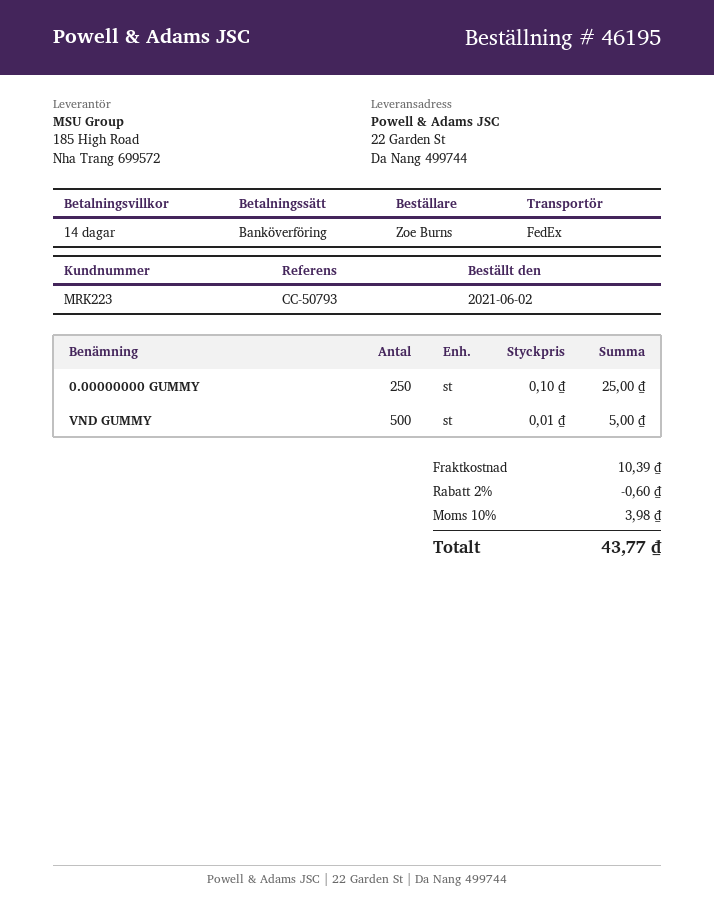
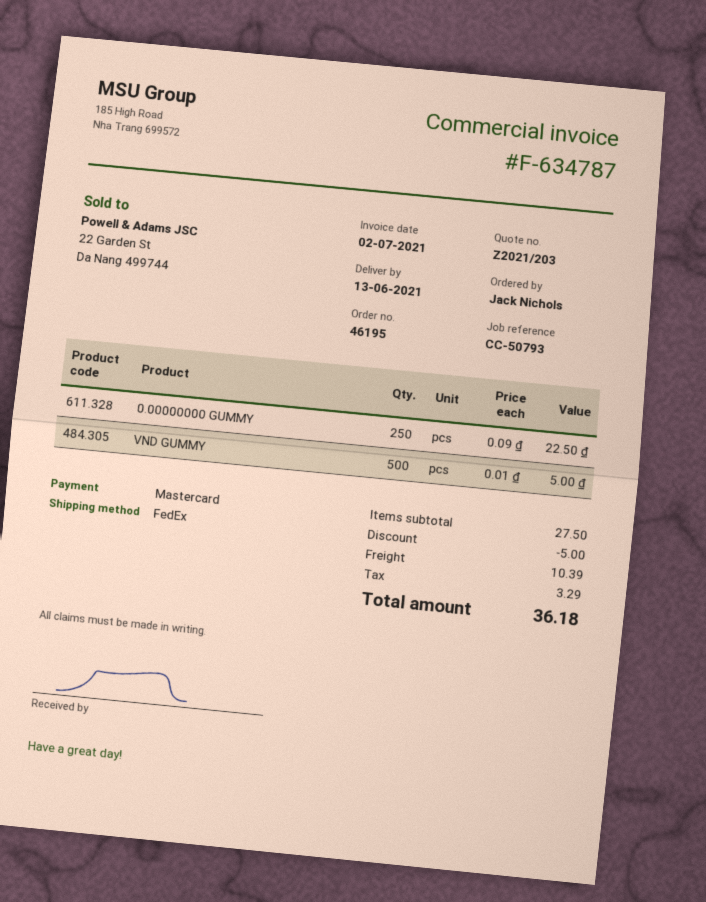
ordered by: Zoe Burns -> Jack Nichols
payment method: bank transfer -> Mastercard
0.00000000 GUMMY: 250 x 0.10 = 25.00 -> 250 x 0.09 = 22.50
discount: 0.60 -> 5.00
tax: 3.98 -> 3.29
total: 43.77 -> 36.18

